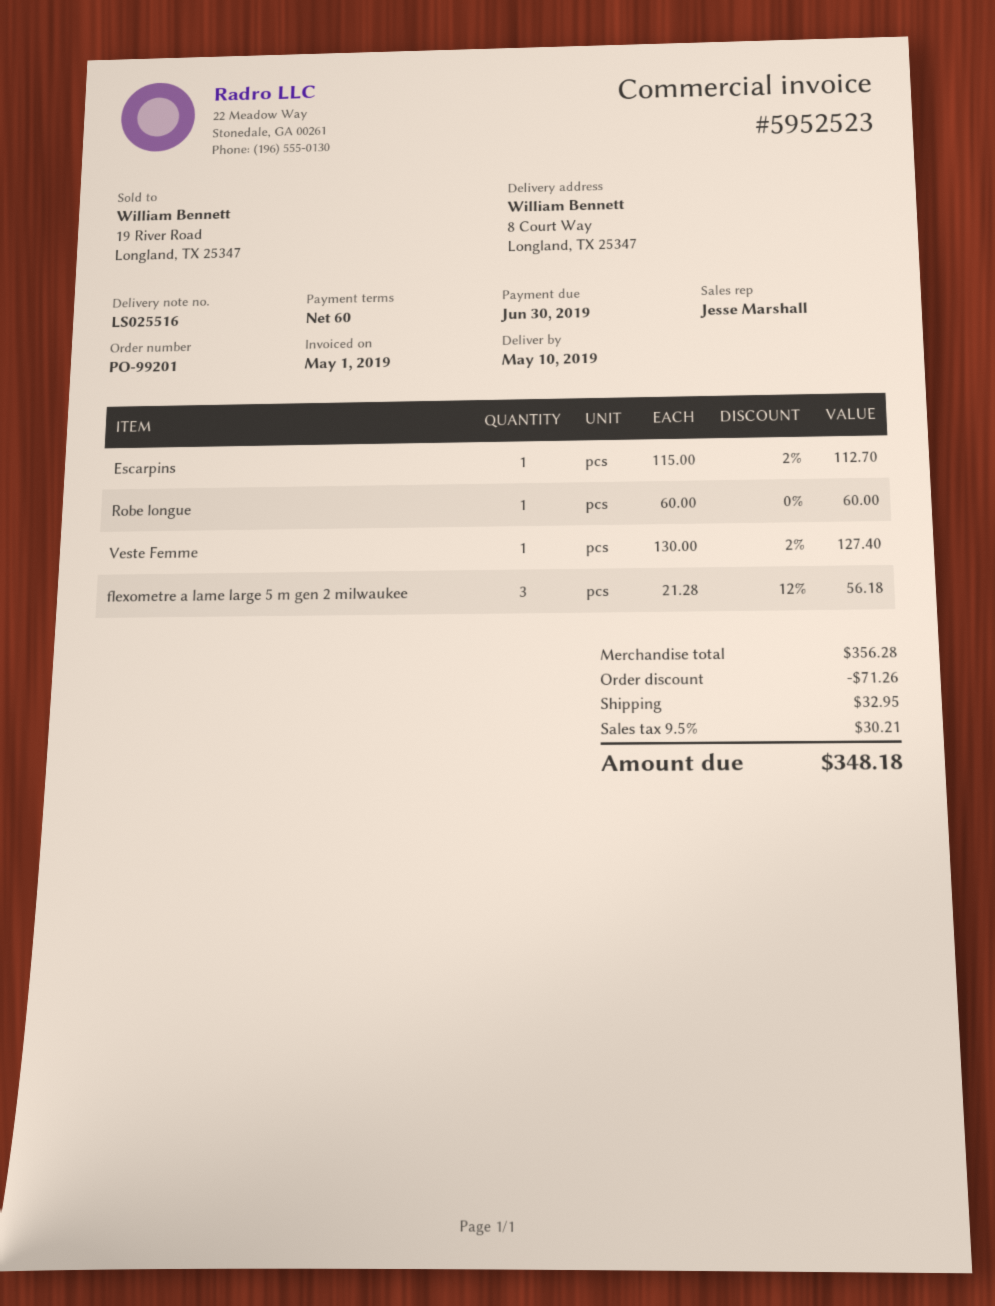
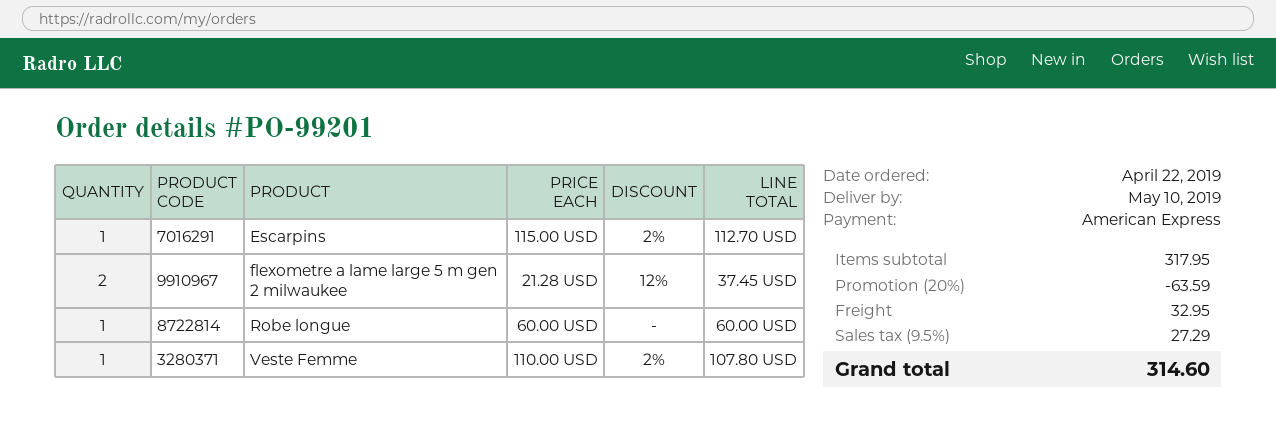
Veste Femme: 1 x 130.00 - 2% = 127.40 -> 1 x 110.00 - 2% = 107.80
flexometre a lame large 5 m gen 2 milwaukee: 3 x 21.28 - 12% = 56.18 -> 2 x 21.28 - 12% = 37.45
subtotal: 356.28 -> 317.95
discount: 71.26 -> 63.59
tax: 9.5% = 30.21 -> 9.5% = 27.29
total: 348.18 -> 314.60

